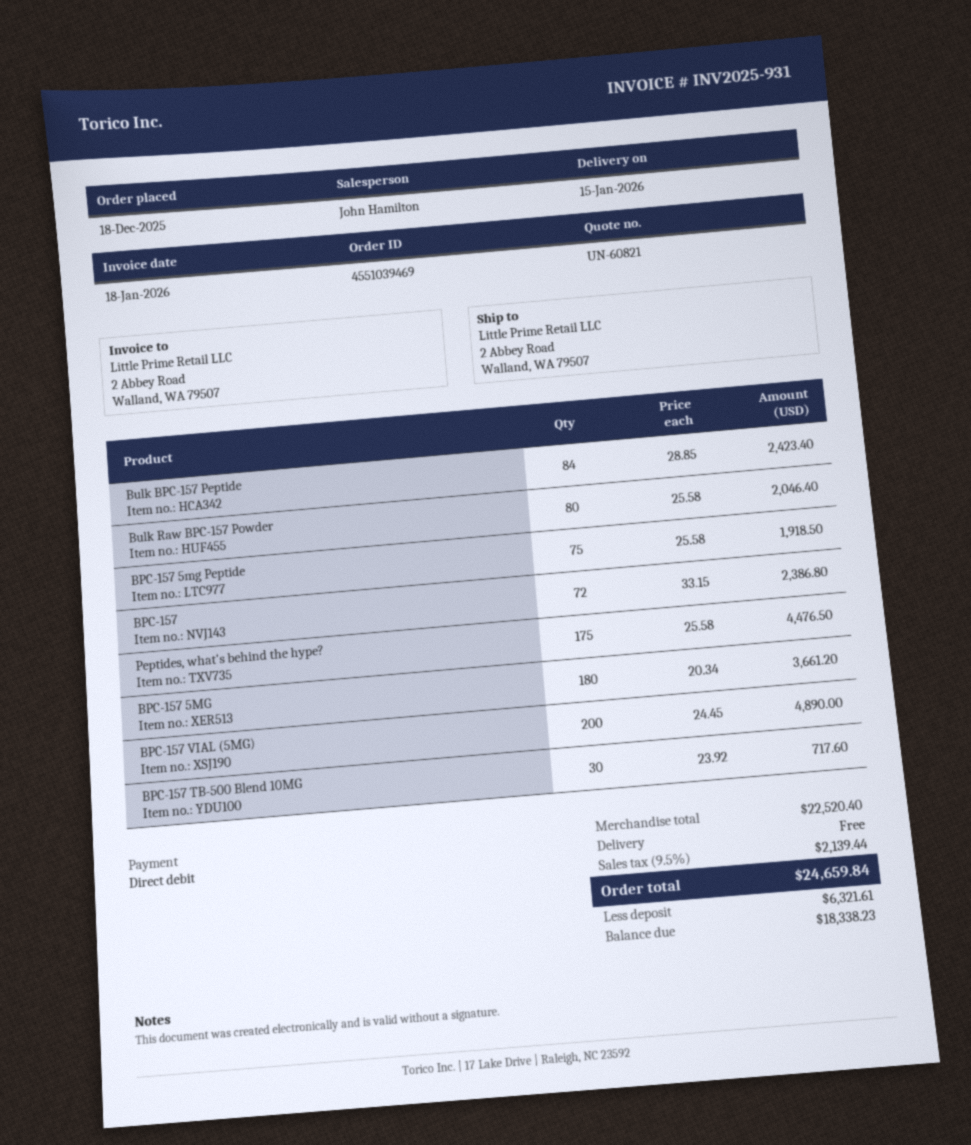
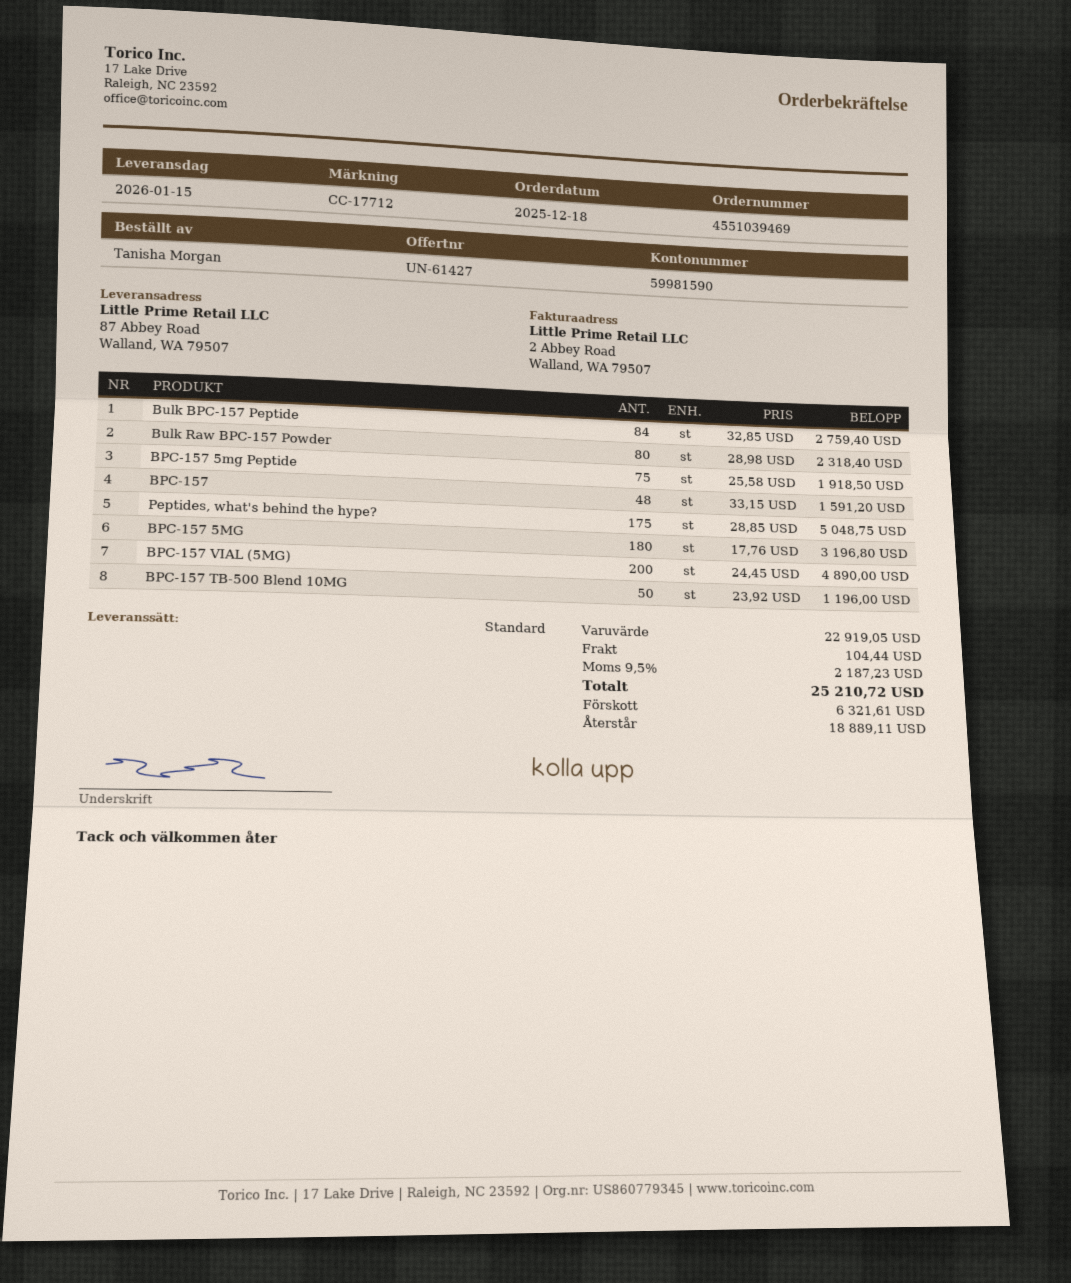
quote number: UN-60821 -> UN-61427
ship to: 2 Abbey Road, Walland, WA 79507 -> 87 Abbey Road, Walland, WA 79507
Bulk BPC-157 Peptide: 84 x 28.85 = 2423.40 -> 84 x 32.85 = 2759.40
Bulk Raw BPC-157 Powder: 80 x 25.58 = 2046.40 -> 80 x 28.98 = 2318.40
BPC-157: 72 x 33.15 = 2386.80 -> 48 x 33.15 = 1591.20
Peptides, what's behind the hype?: 175 x 25.58 = 4476.50 -> 175 x 28.85 = 5048.75
BPC-157 5MG: 180 x 20.34 = 3661.20 -> 180 x 17.76 = 3196.80
BPC-157 TB-500 Blend 10MG: 30 x 23.92 = 717.60 -> 50 x 23.92 = 1196.00
subtotal: 22520.40 -> 22919.05
shipping: 0.00 -> 104.44
tax: 9.5% = 2139.44 -> 9.5% = 2187.23
total: 24659.84 -> 25210.72
balance: 18338.23 -> 18889.11

